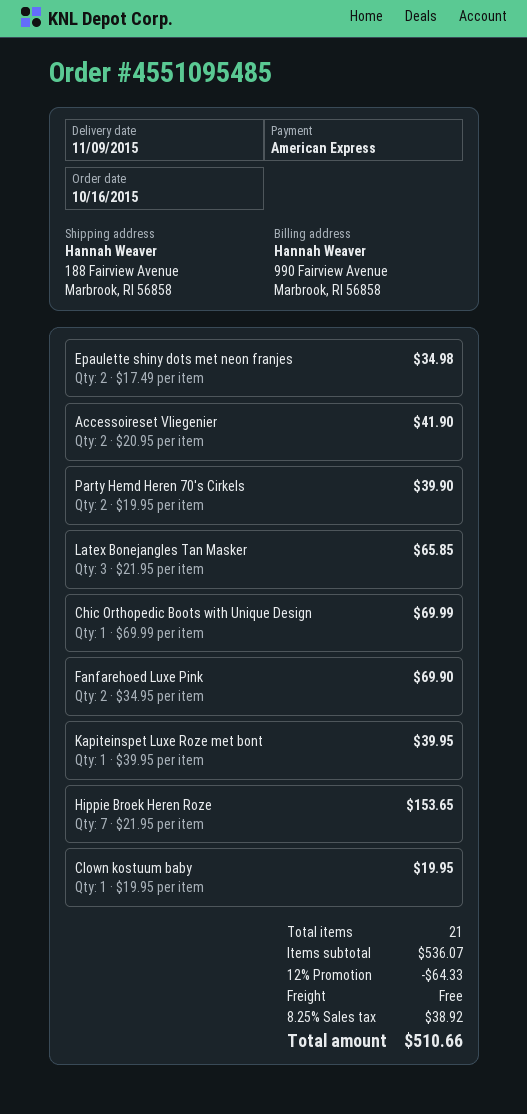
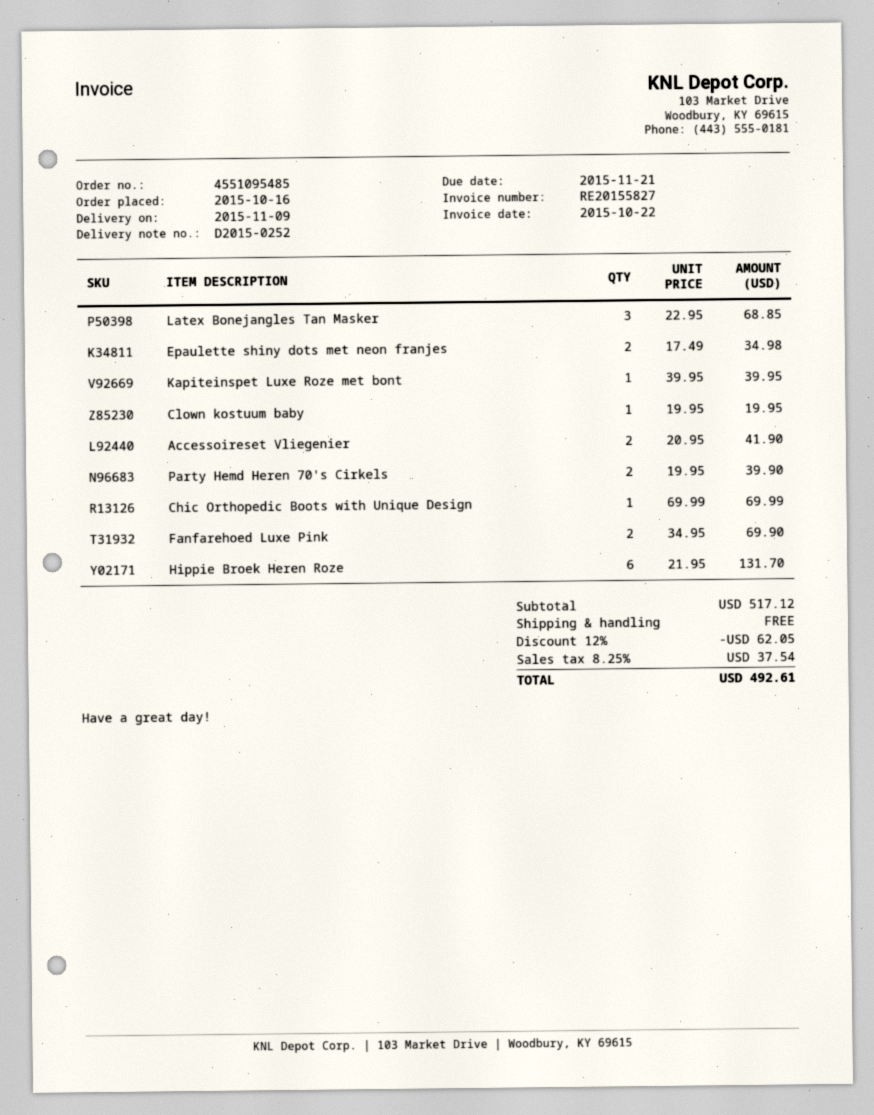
Latex Bonejangles Tan Masker: 3 x 21.95 = 65.85 -> 3 x 22.95 = 68.85
Hippie Broek Heren Roze: 7 x 21.95 = 153.65 -> 6 x 21.95 = 131.70
subtotal: 536.07 -> 517.12
discount: 12% = 64.33 -> 12% = 62.05
tax: 8.25% = 38.92 -> 8.25% = 37.54
total: 510.66 -> 492.61

